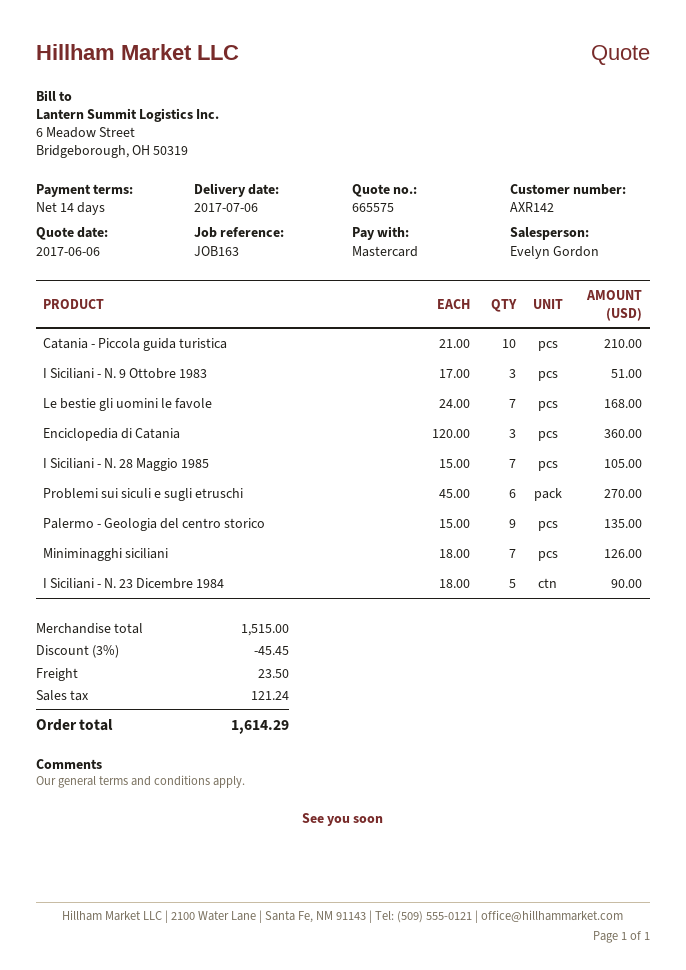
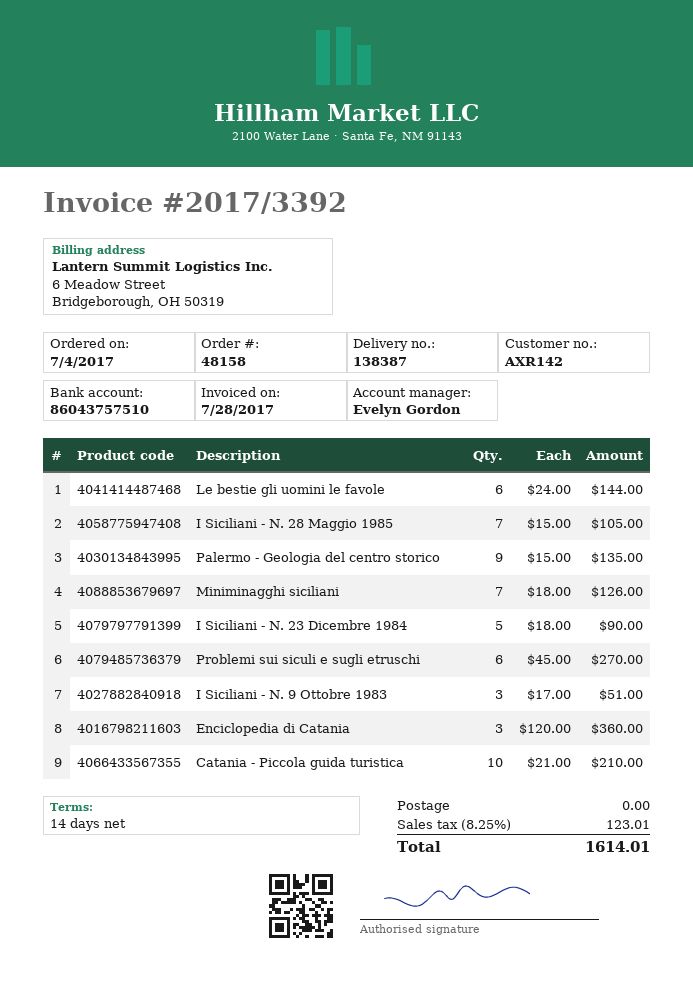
Le bestie gli uomini le favole: 7 x 24.00 = 168.00 -> 6 x 24.00 = 144.00
discount: 3% = 45.45 -> none
shipping: 23.50 -> 0.00
tax: 121.24 -> 123.01
total: 1614.29 -> 1614.01

